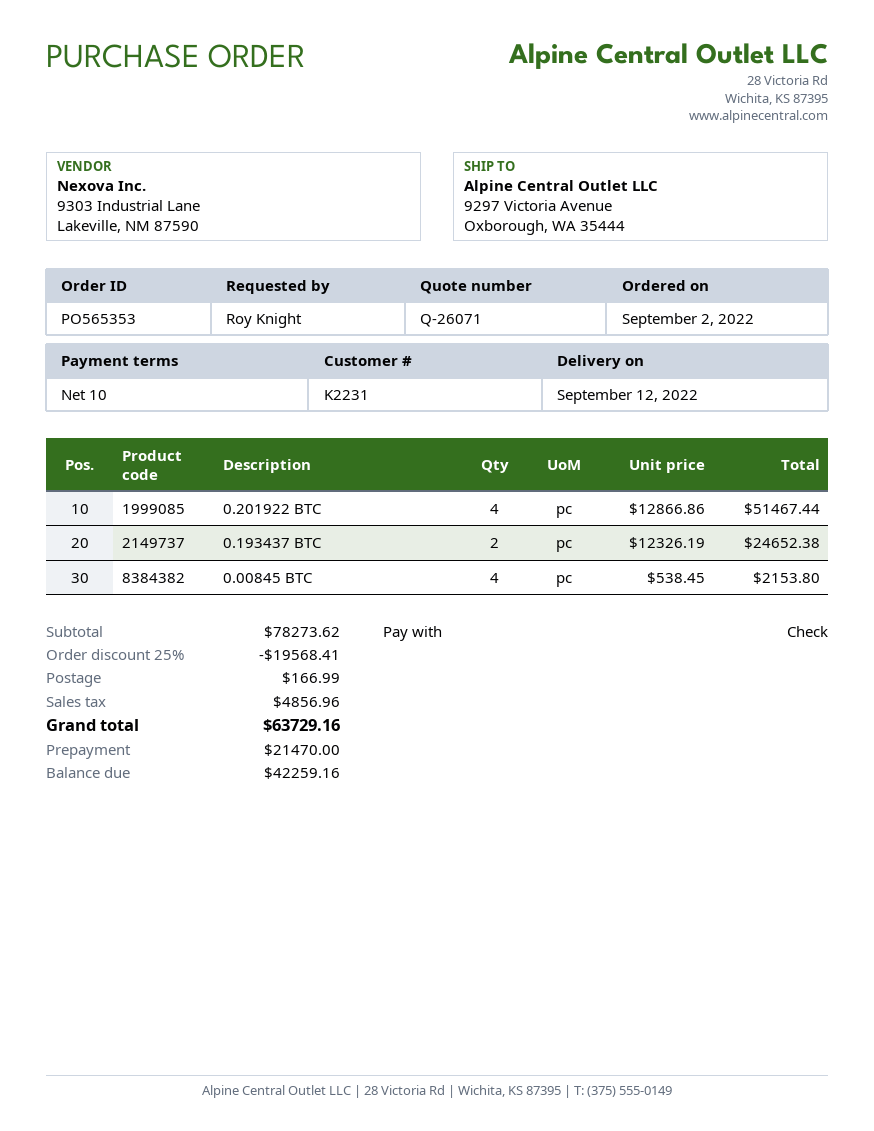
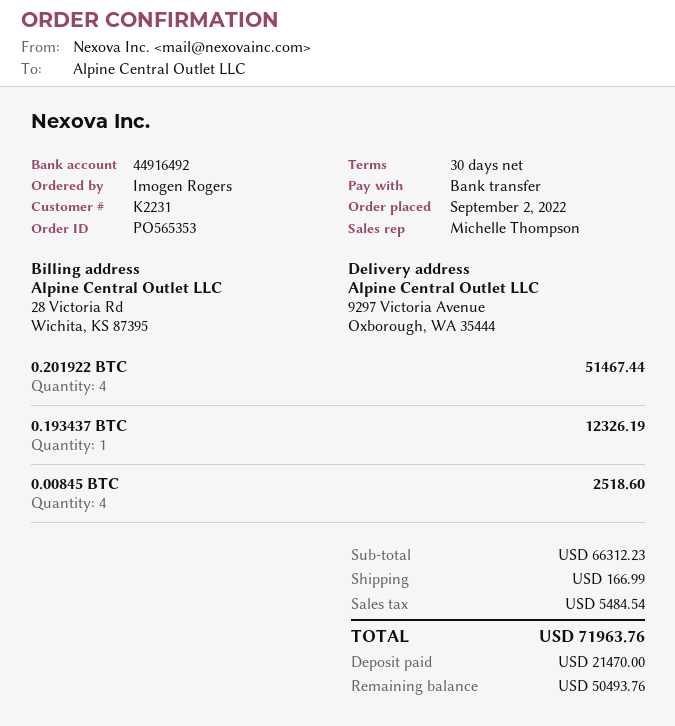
payment terms: 10 days -> 30 days
ordered by: Roy Knight -> Imogen Rogers
payment method: cheque -> bank transfer
0.193437 BTC: 2 for 24652.38 -> 1 for 12326.19
0.00845 BTC: 4 for 2153.80 -> 4 for 2518.60
subtotal: 78273.62 -> 66312.23
discount: 25% = 19568.41 -> none
tax: 4856.96 -> 5484.54
total: 63729.16 -> 71963.76
balance: 42259.16 -> 50493.76

